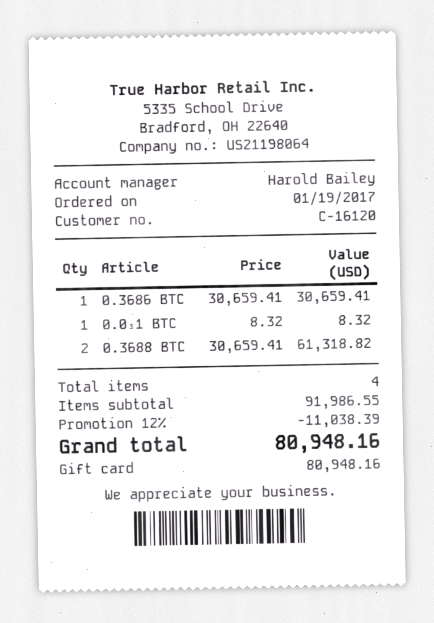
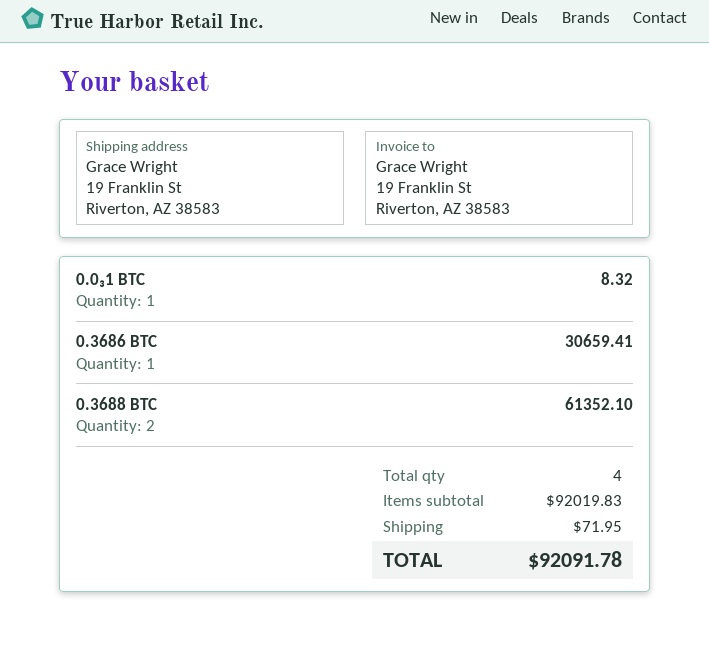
0.3688 BTC: 2 for 61318.82 -> 2 for 61352.10
subtotal: 91986.55 -> 92019.83
discount: 12% = 11038.39 -> none
shipping: none -> 71.95
total: 80948.16 -> 92091.78

